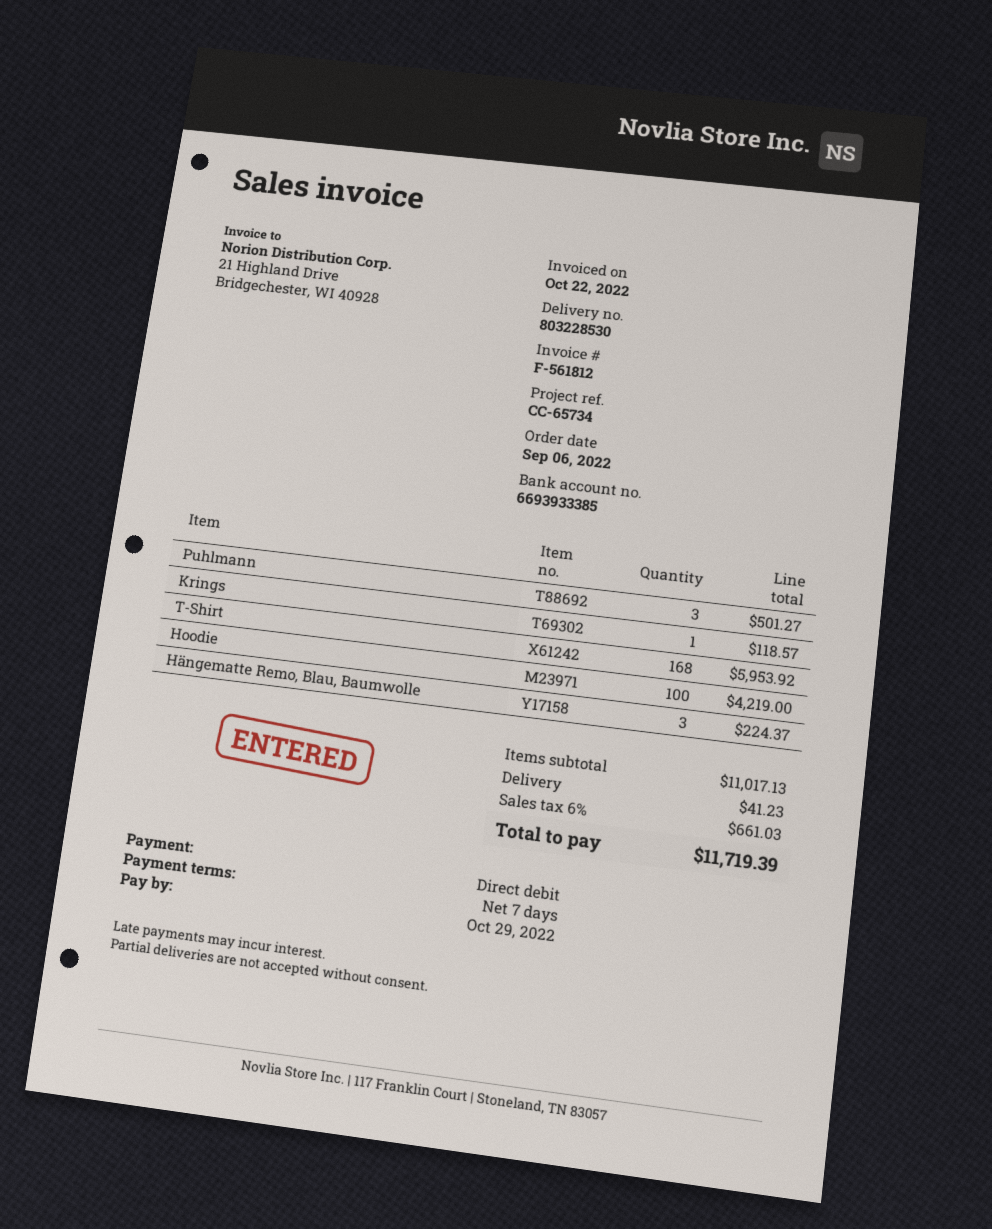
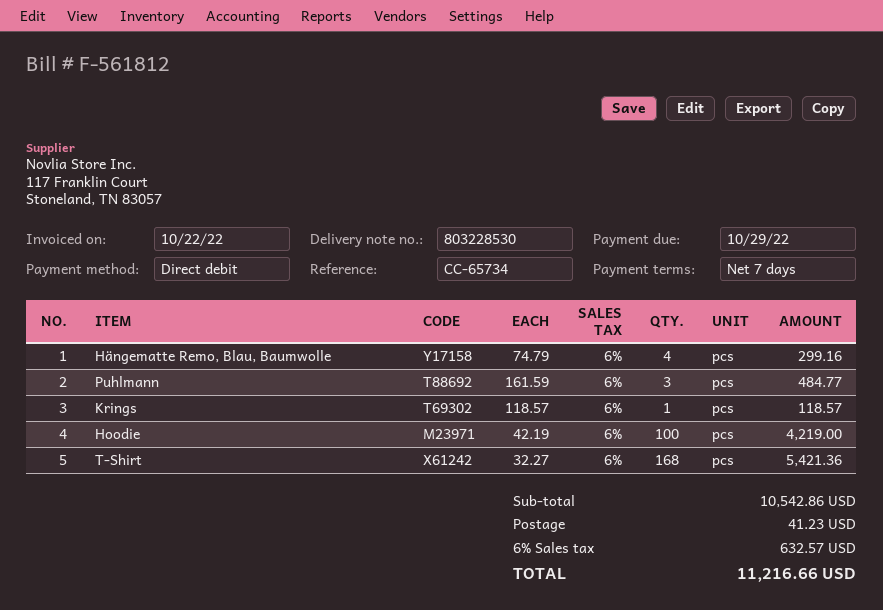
Puhlmann: 3 for 501.27 -> 3 for 484.77
T-Shirt: 168 for 5953.92 -> 168 for 5421.36
Hängematte Remo, Blau, Baumwolle: 3 for 224.37 -> 4 for 299.16
subtotal: 11017.13 -> 10542.86
tax: 6% = 661.03 -> 6% = 632.57
total: 11719.39 -> 11216.66

